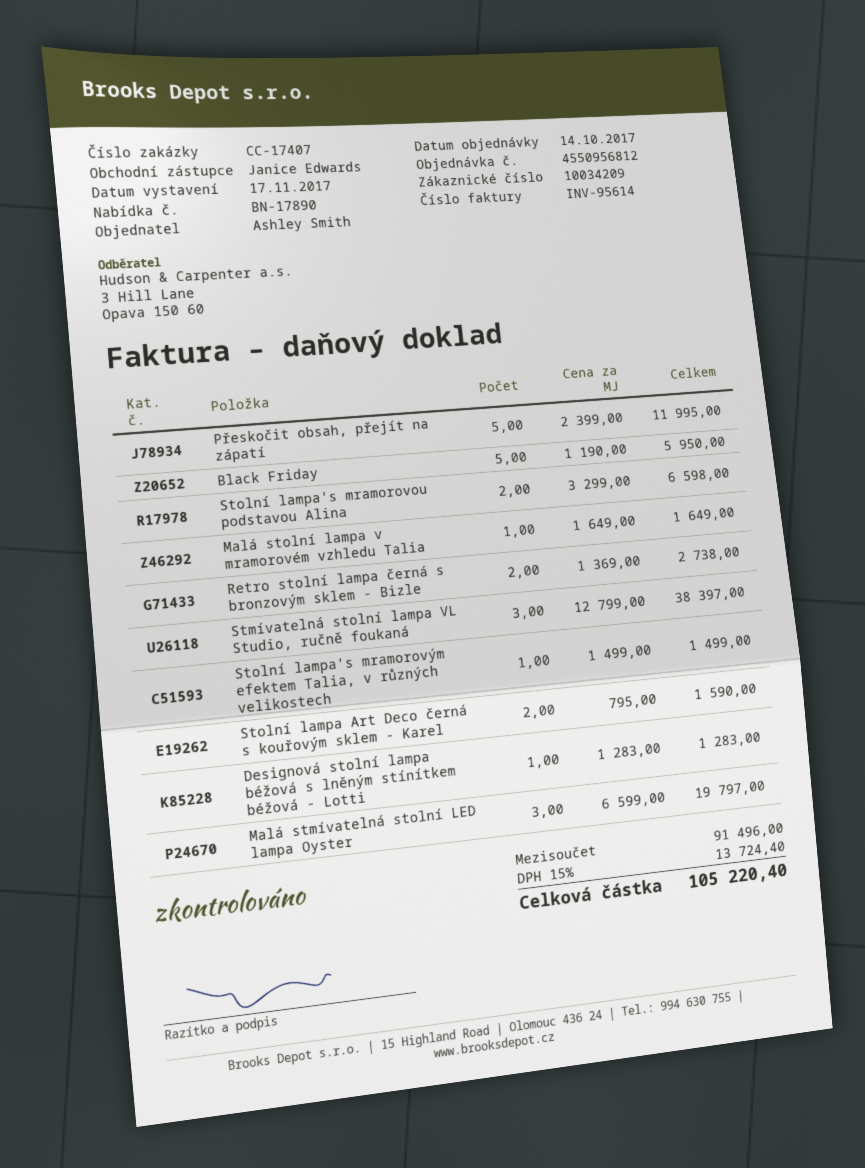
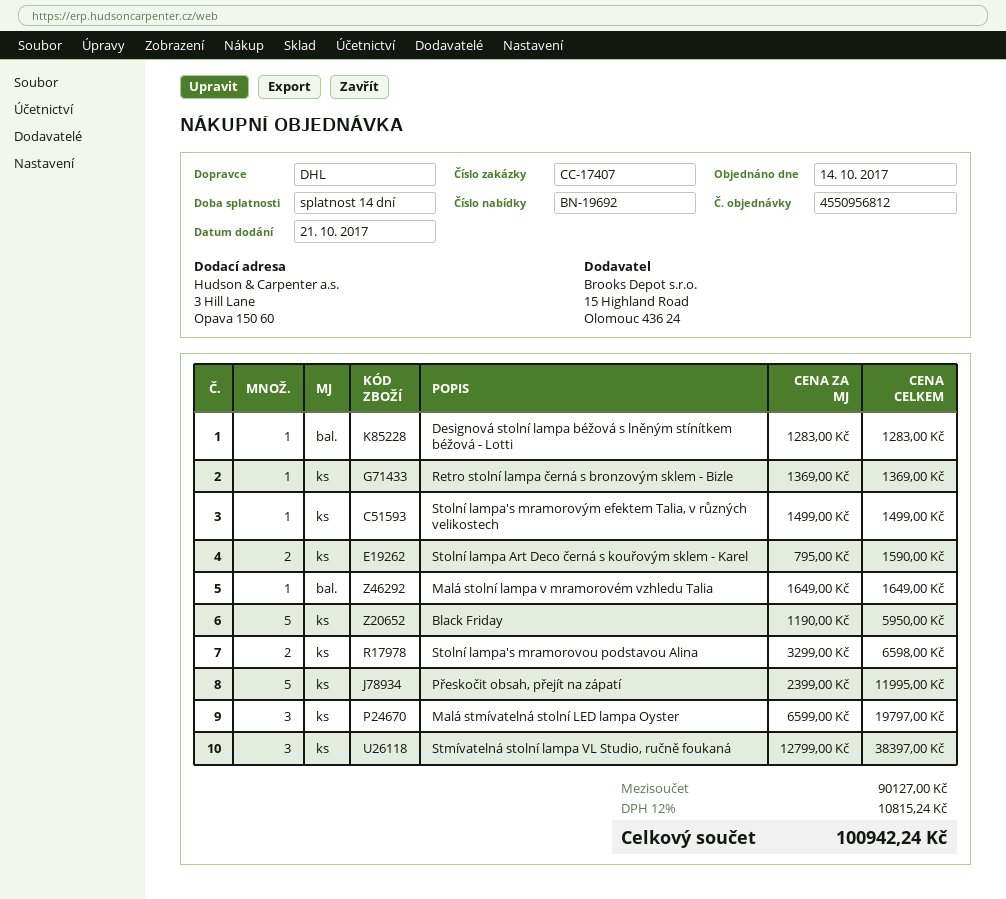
quote number: BN-17890 -> BN-19692
Retro stolní lampa černá s bronzovým sklem - Bizle: 2 x 1369.00 = 2738.00 -> 1 x 1369.00 = 1369.00
subtotal: 91496.00 -> 90127.00
tax: 15% = 13724.40 -> 12% = 10815.24
total: 105220.40 -> 100942.24

